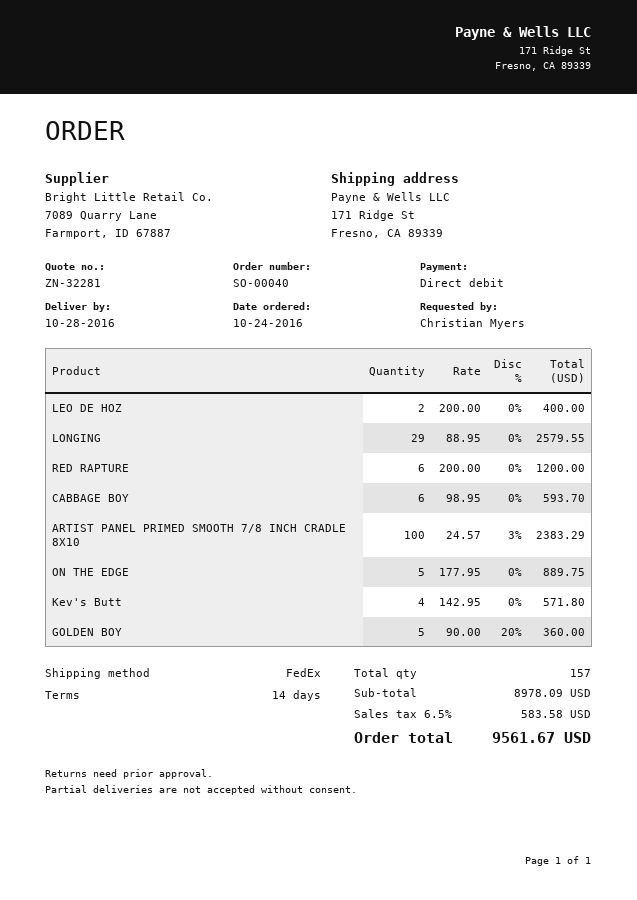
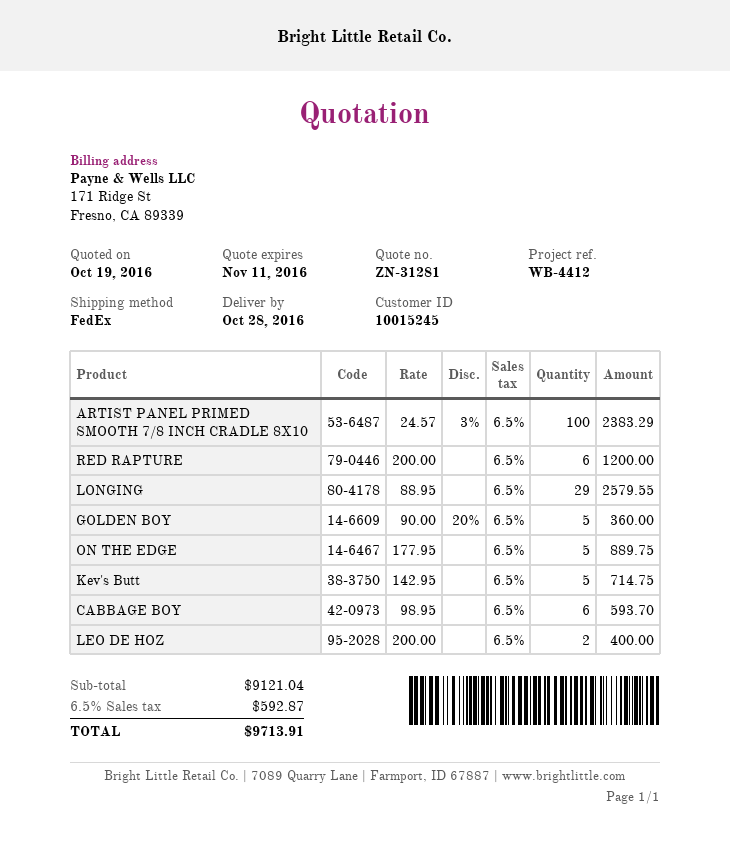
quote number: ZN-32281 -> ZN-31281
Kev's Butt: 4 x 142.95 = 571.80 -> 5 x 142.95 = 714.75
subtotal: 8978.09 -> 9121.04
tax: 6.5% = 583.58 -> 6.5% = 592.87
total: 9561.67 -> 9713.91

